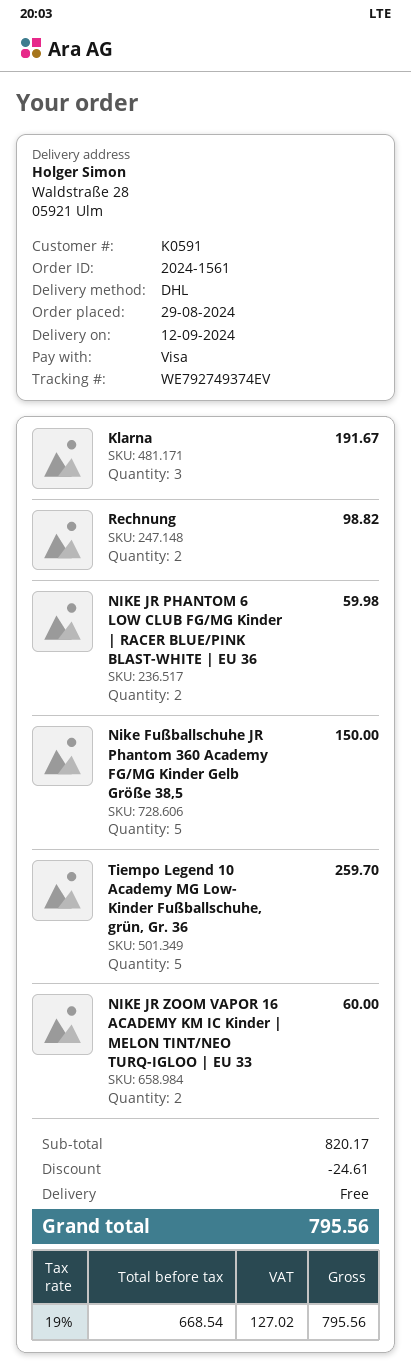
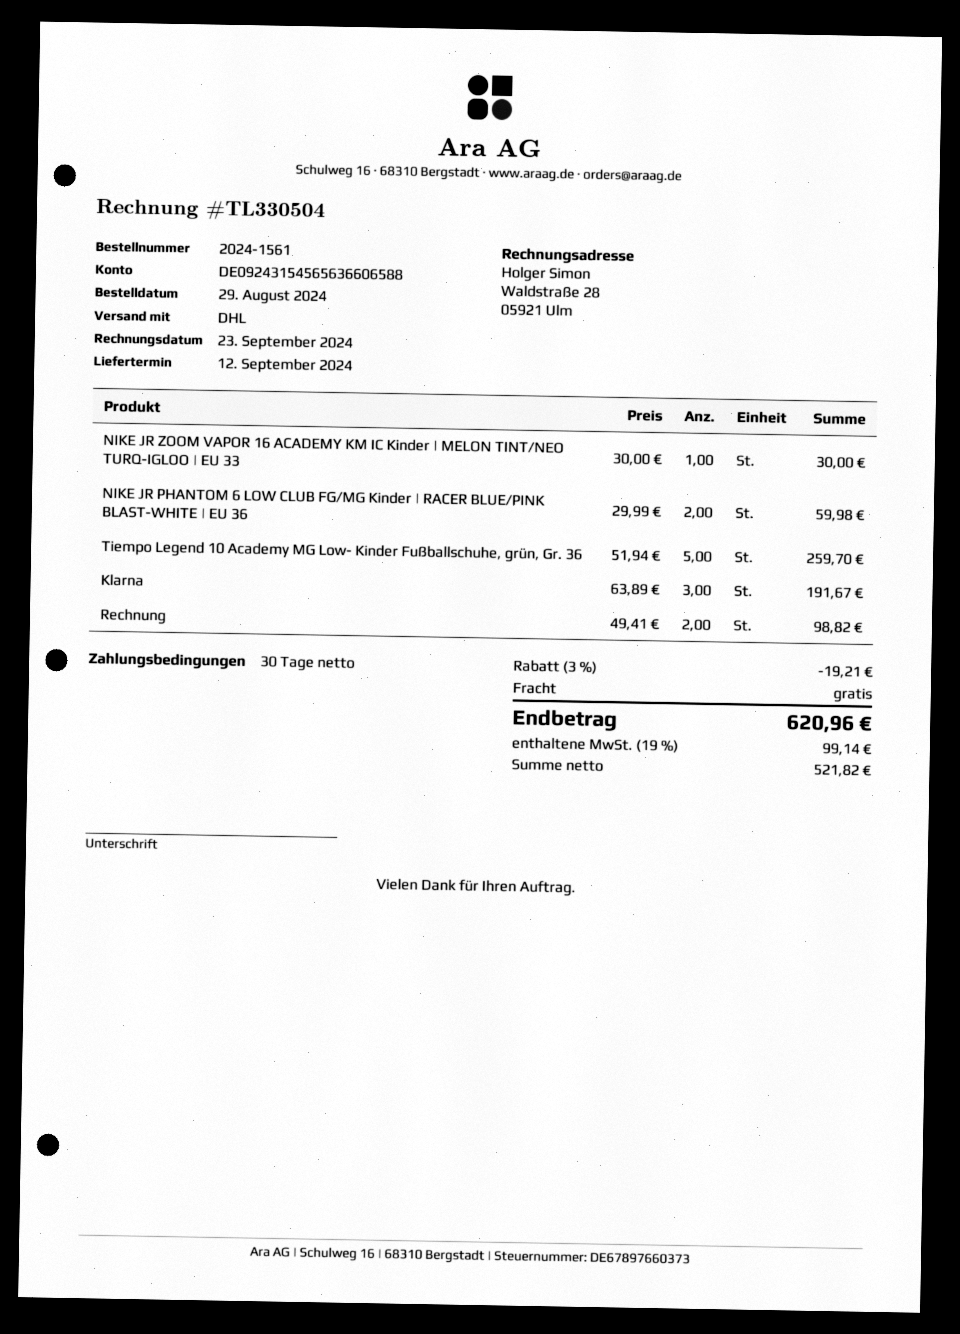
Nike Fußballschuhe JR Phantom 360 Academy FG/MG Kinder Gelb Größe 38,5: 5 for 150.00 -> none
NIKE JR ZOOM VAPOR 16 ACADEMY KM IC Kinder | MELON TINT/NEO TURQ-IGLOO | EU 33: 2 for 60.00 -> 1 for 30.00
discount: 24.61 -> 19.21
net: 668.54 -> 521.82
tax: 19% = 127.02 -> 19% = 99.14
total: 795.56 -> 620.96

